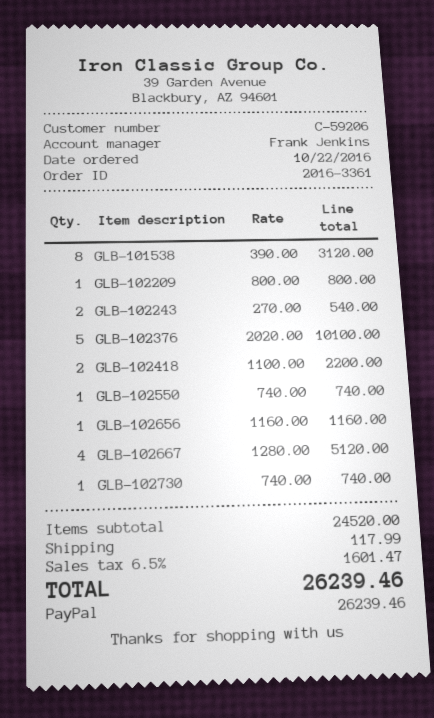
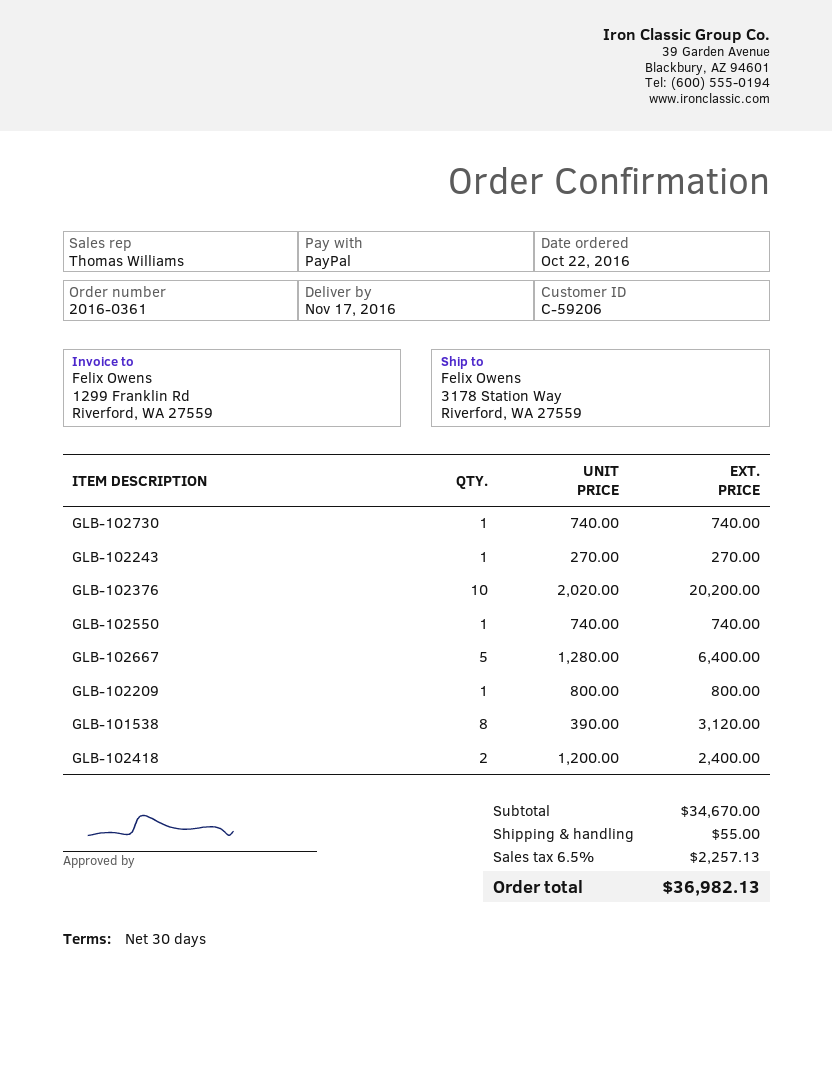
order number: 2016-3361 -> 2016-0361
sales rep: Frank Jenkins -> Thomas Williams
GLB-102243: 2 x 270.00 = 540.00 -> 1 x 270.00 = 270.00
GLB-102376: 5 x 2020.00 = 10100.00 -> 10 x 2020.00 = 20200.00
GLB-102418: 2 x 1100.00 = 2200.00 -> 2 x 1200.00 = 2400.00
GLB-102656: 1 x 1160.00 = 1160.00 -> none
GLB-102667: 4 x 1280.00 = 5120.00 -> 5 x 1280.00 = 6400.00
subtotal: 24520.00 -> 34670.00
shipping: 117.99 -> 55.00
tax: 6.5% = 1601.47 -> 6.5% = 2257.13
total: 26239.46 -> 36982.13

